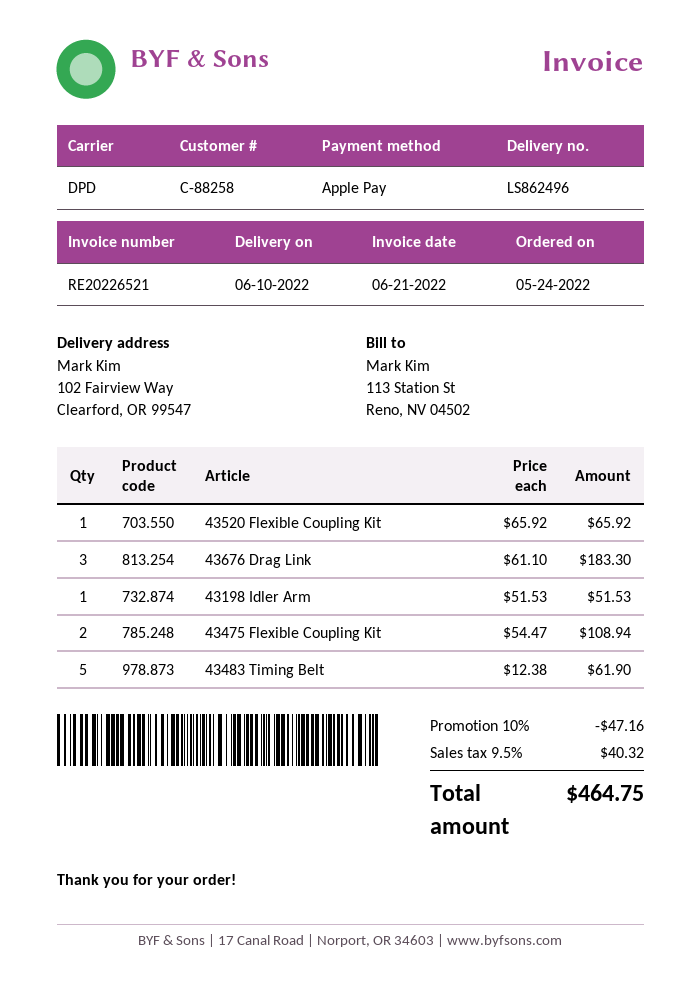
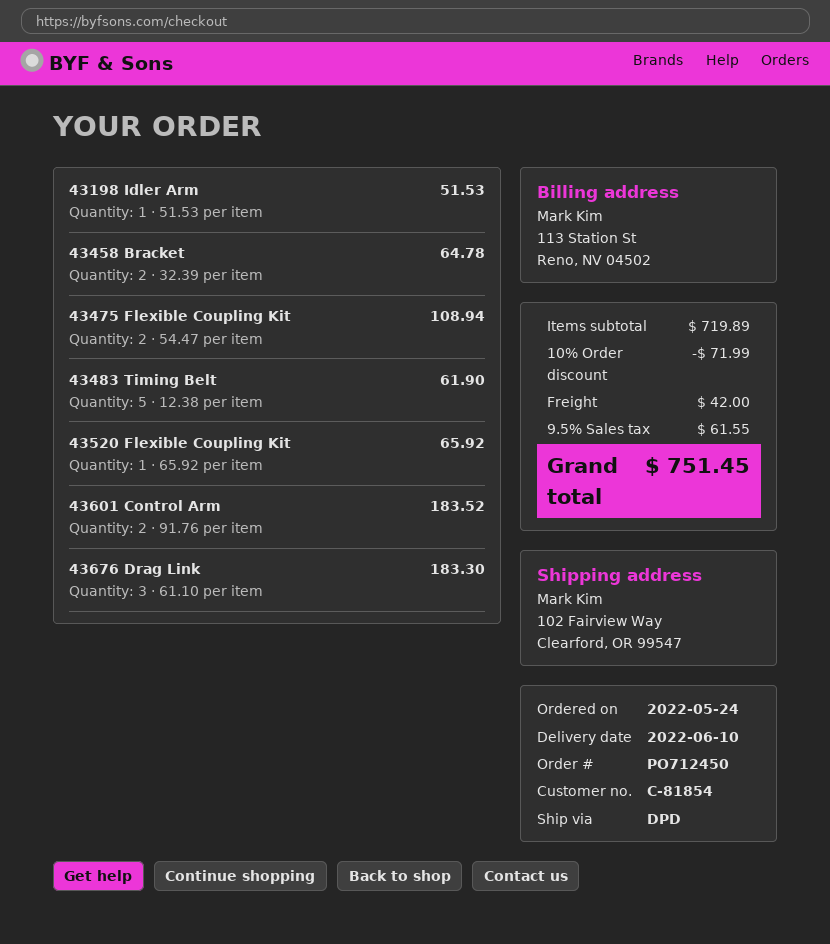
customer number: C-88258 -> C-81854
43458 Bracket: none -> 2 x 32.39 = 64.78
43601 Control Arm: none -> 2 x 91.76 = 183.52
discount: 10% = 47.16 -> 10% = 71.99
shipping: none -> 42.00
tax: 9.5% = 40.32 -> 9.5% = 61.55
total: 464.75 -> 751.45

